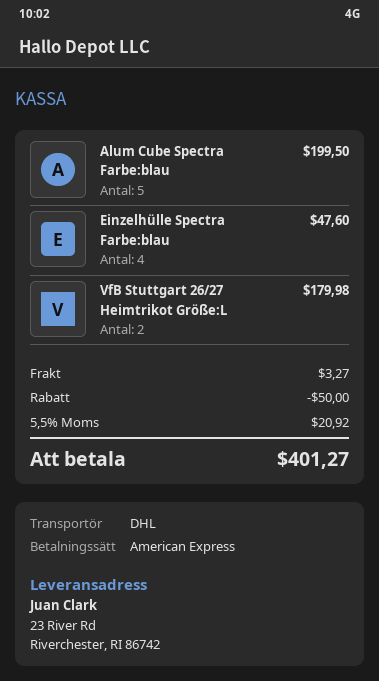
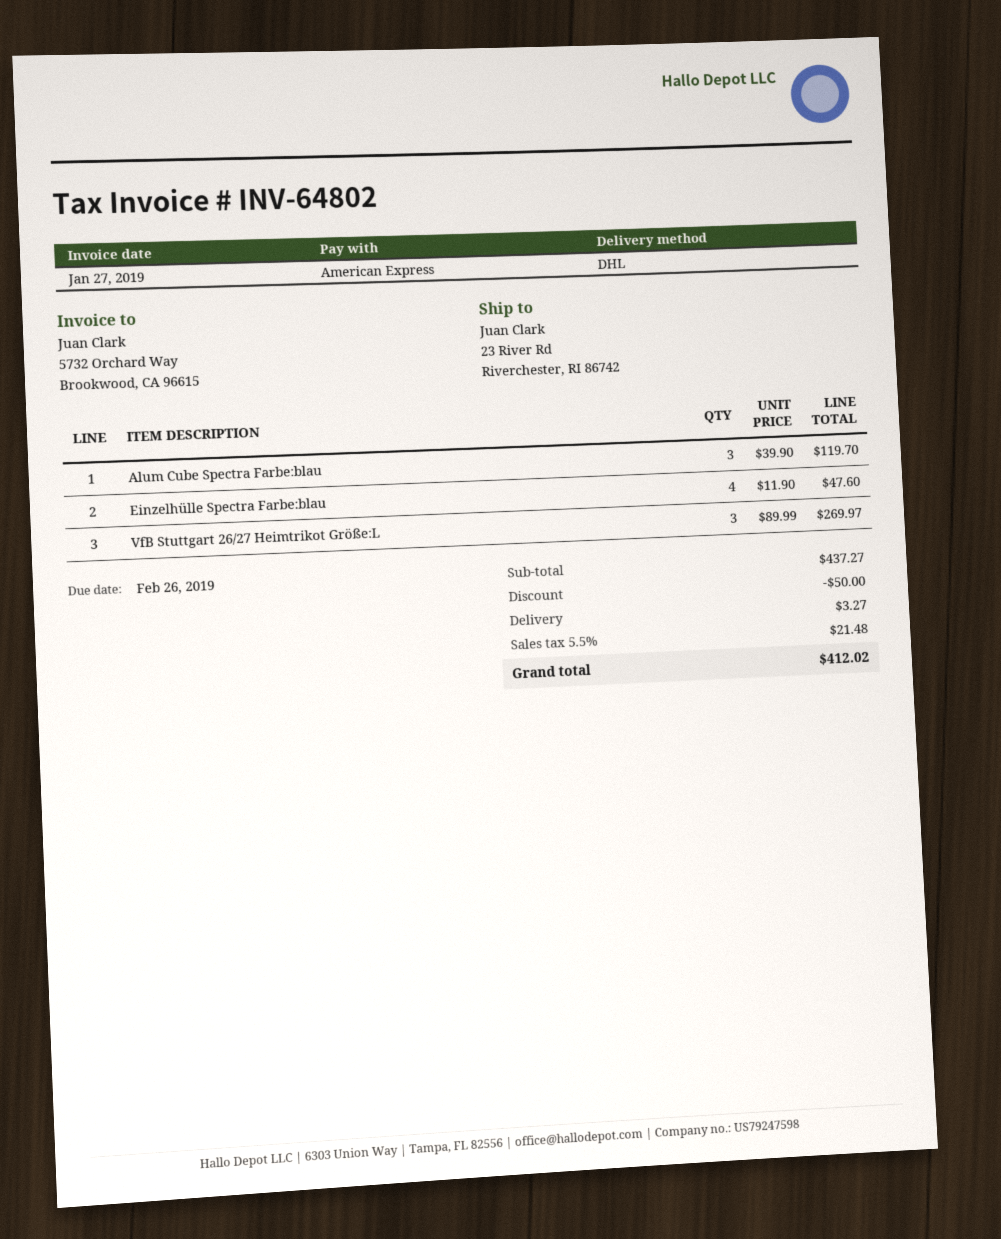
Alum Cube Spectra Farbe:blau: 5 for 199.50 -> 3 for 119.70
VfB Stuttgart 26/27 Heimtrikot Größe:L: 2 for 179.98 -> 3 for 269.97
tax: 5.5% = 20.92 -> 5.5% = 21.48
total: 401.27 -> 412.02

